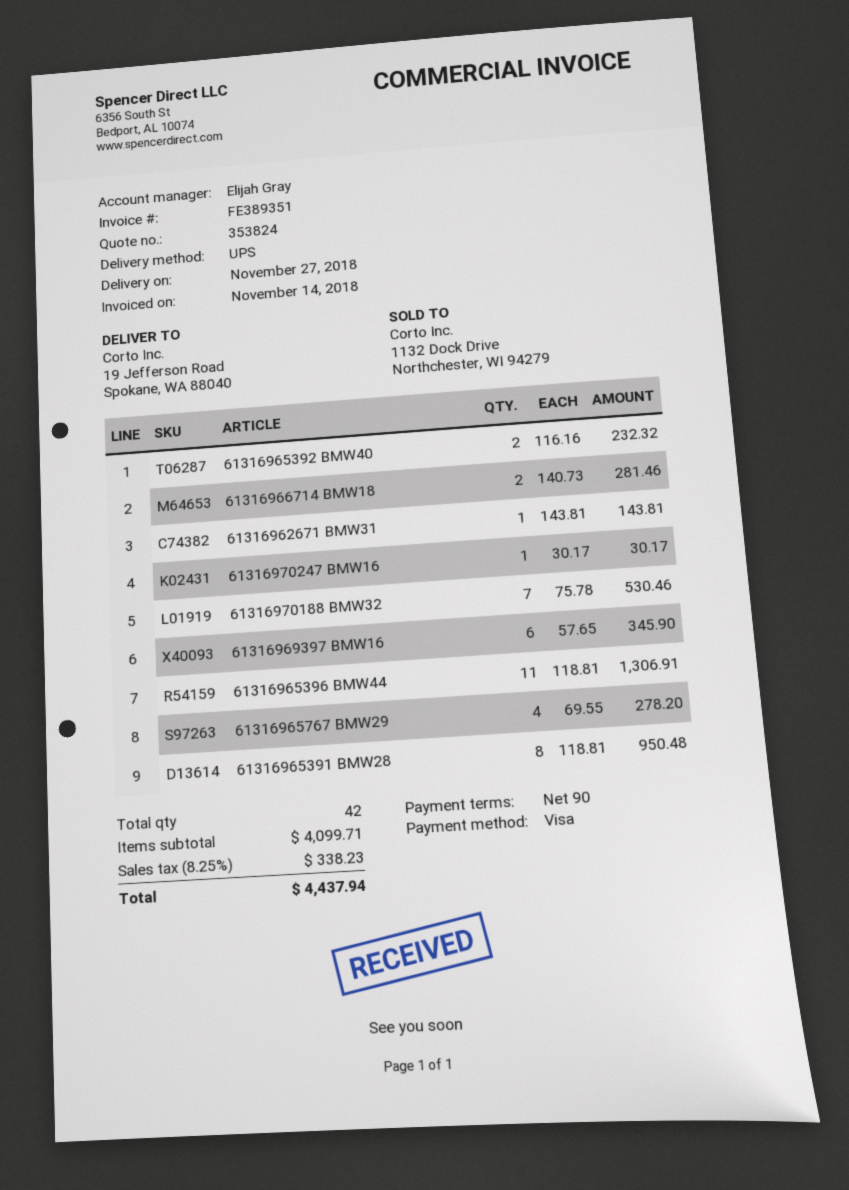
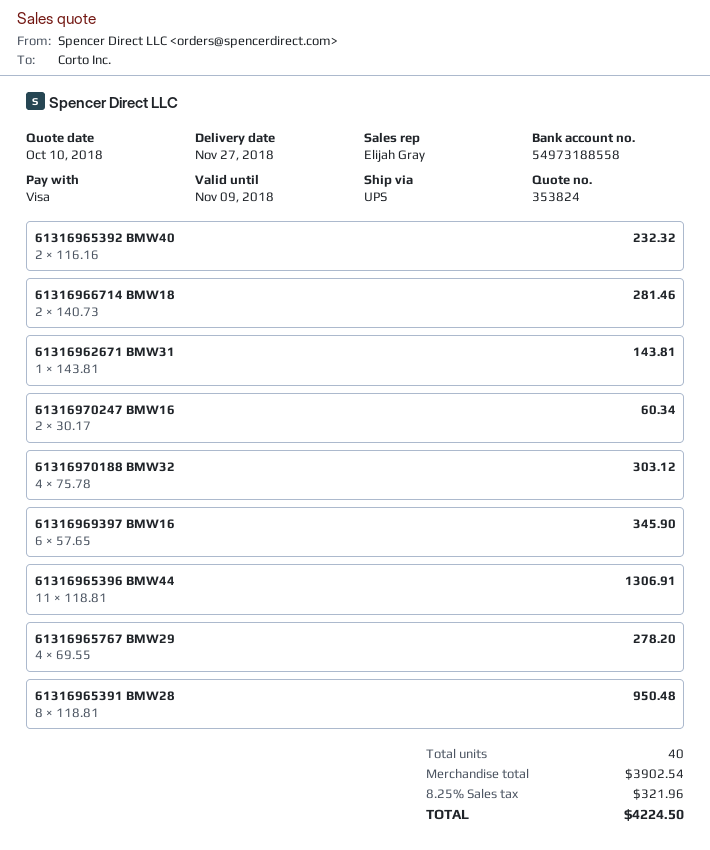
61316970247 BMW16: 1 x 30.17 = 30.17 -> 2 x 30.17 = 60.34
61316970188 BMW32: 7 x 75.78 = 530.46 -> 4 x 75.78 = 303.12
total quantity: 42 -> 40
subtotal: 4099.71 -> 3902.54
tax: 8.25% = 338.23 -> 8.25% = 321.96
total: 4437.94 -> 4224.50

